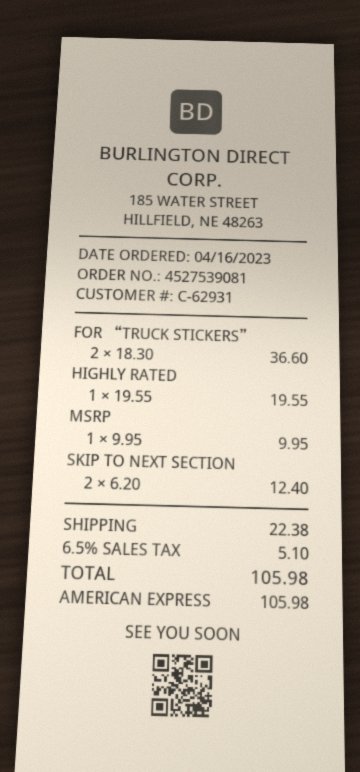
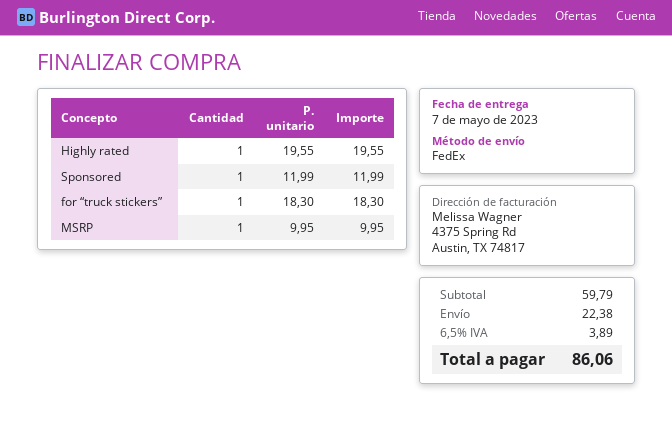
FOR “TRUCK STICKERS”: 2 x 18.30 = 36.60 -> 1 x 18.30 = 18.30
SKIP TO NEXT SECTION: 2 x 6.20 = 12.40 -> none
Sponsored: none -> 1 x 11.99 = 11.99
tax: 6.5% = 5.10 -> 6.5% = 3.89
total: 105.98 -> 86.06

